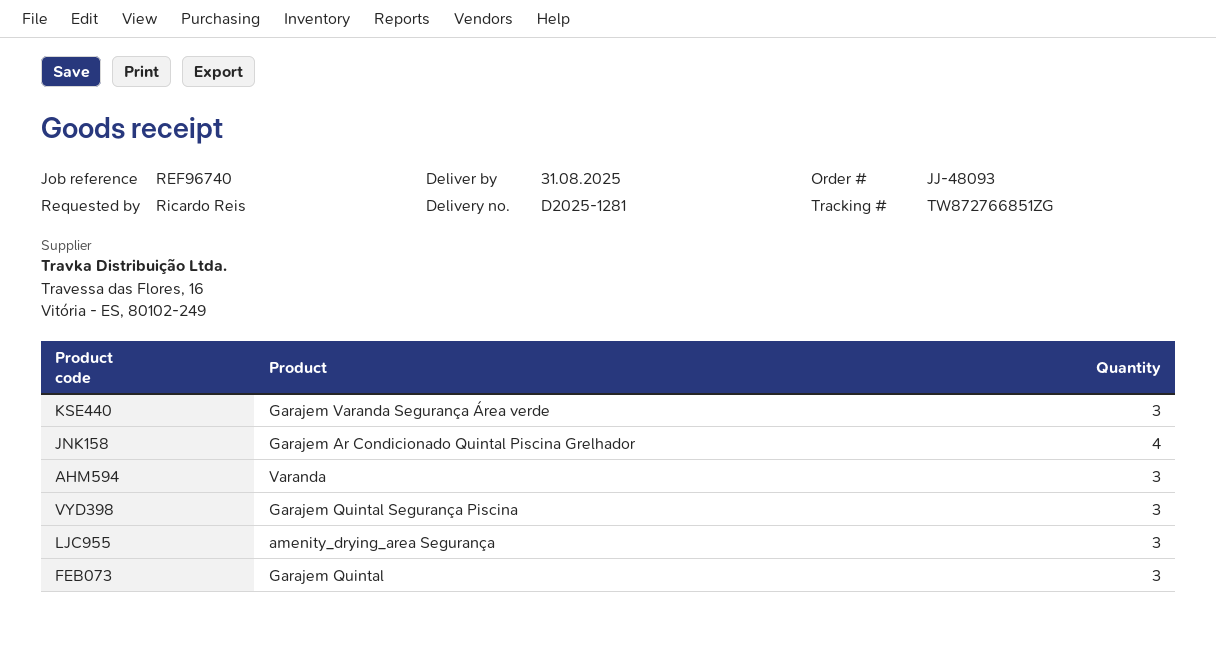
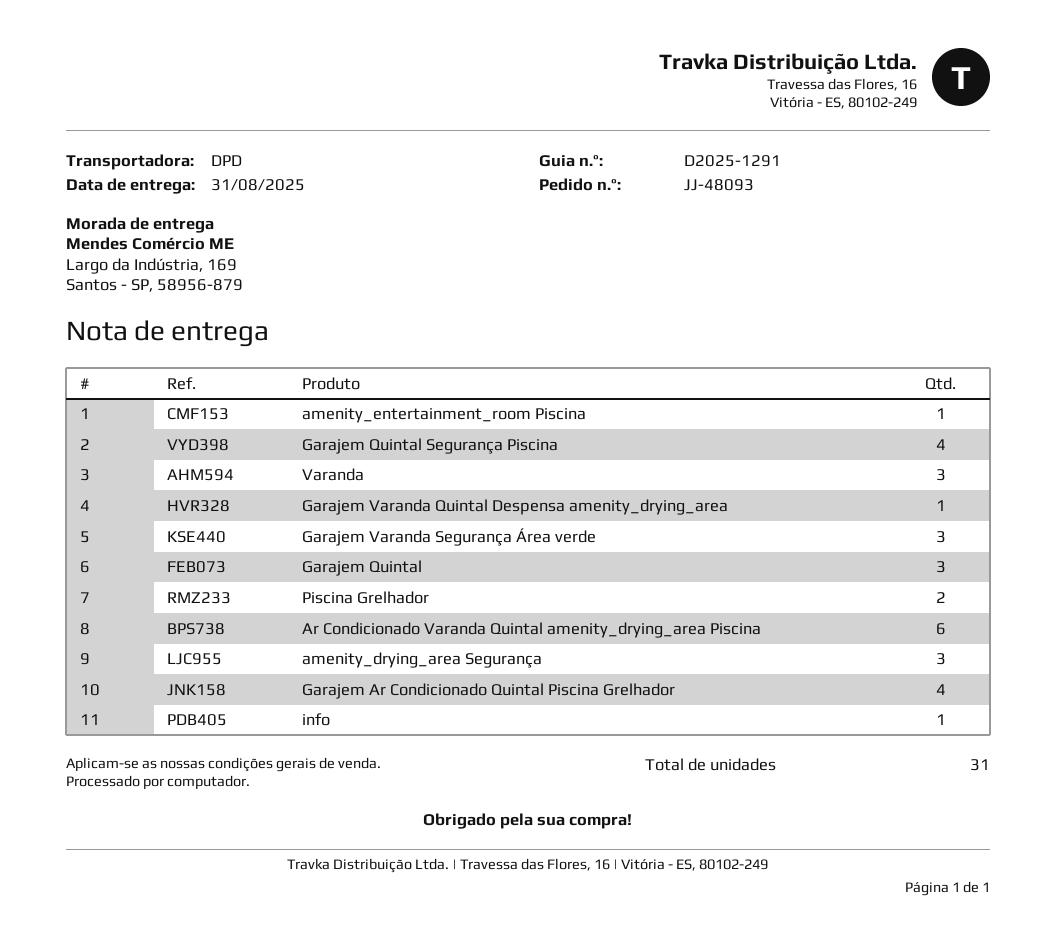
delivery note number: D2025-1281 -> D2025-1291
Garajem Quintal Segurança Piscina: 3 -> 4
amenity_entertainment_room Piscina: none -> 1
Garajem Varanda Quintal Despensa amenity_drying_area: none -> 1
Piscina Grelhador: none -> 2
Ar Condicionado Varanda Quintal amenity_drying_area Piscina: none -> 6
info: none -> 1

